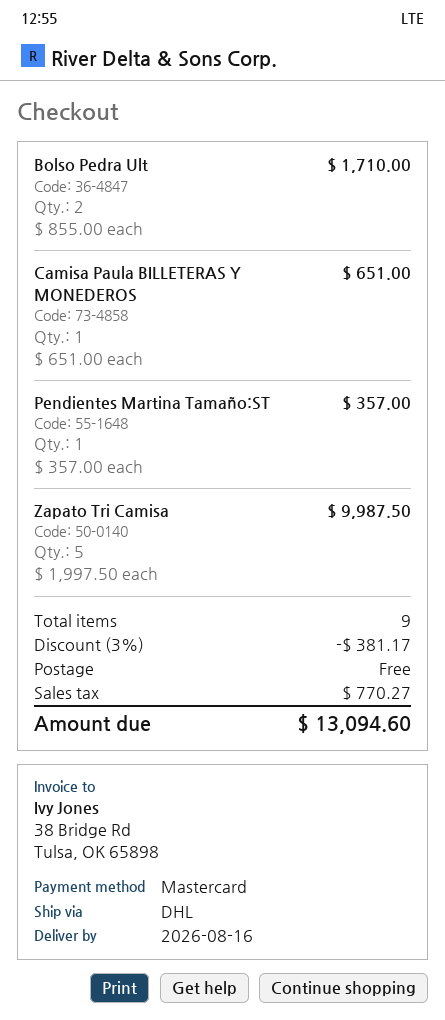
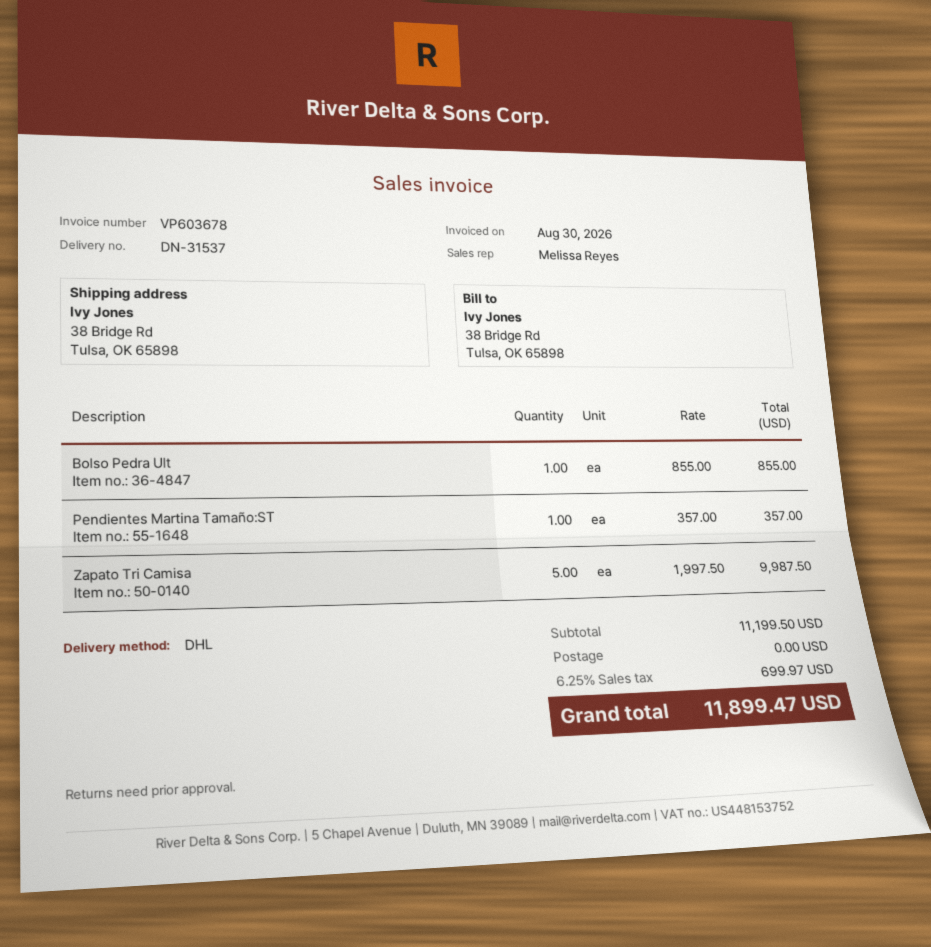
Bolso Pedra Ult: 2 x 855.00 = 1710.00 -> 1 x 855.00 = 855.00
Camisa Paula BILLETERAS Y MONEDEROS: 1 x 651.00 = 651.00 -> none
discount: 3% = 381.17 -> none
tax: 770.27 -> 699.97
total: 13094.60 -> 11899.47

